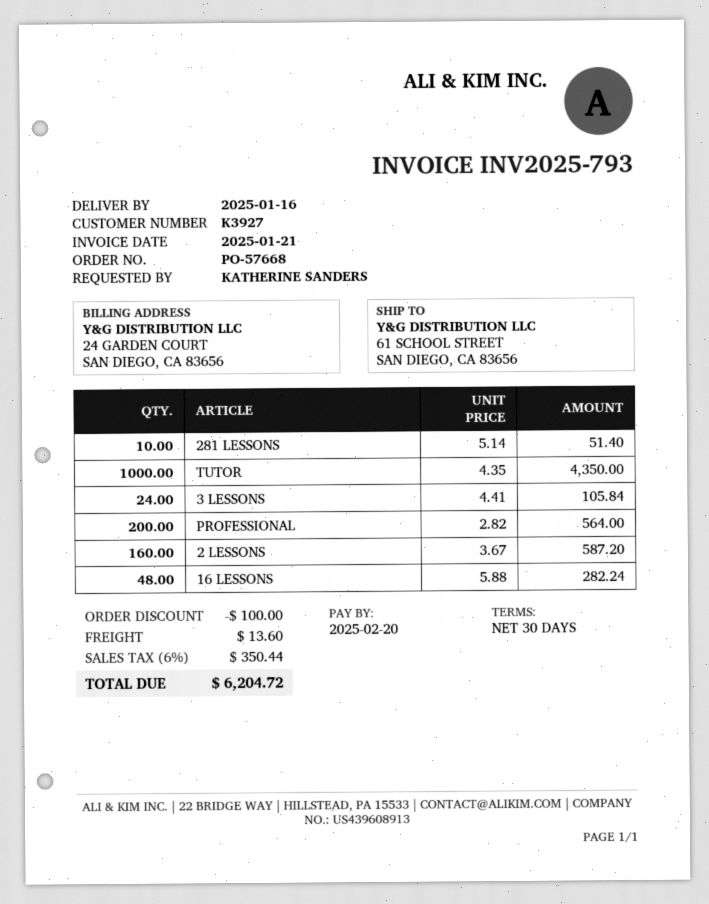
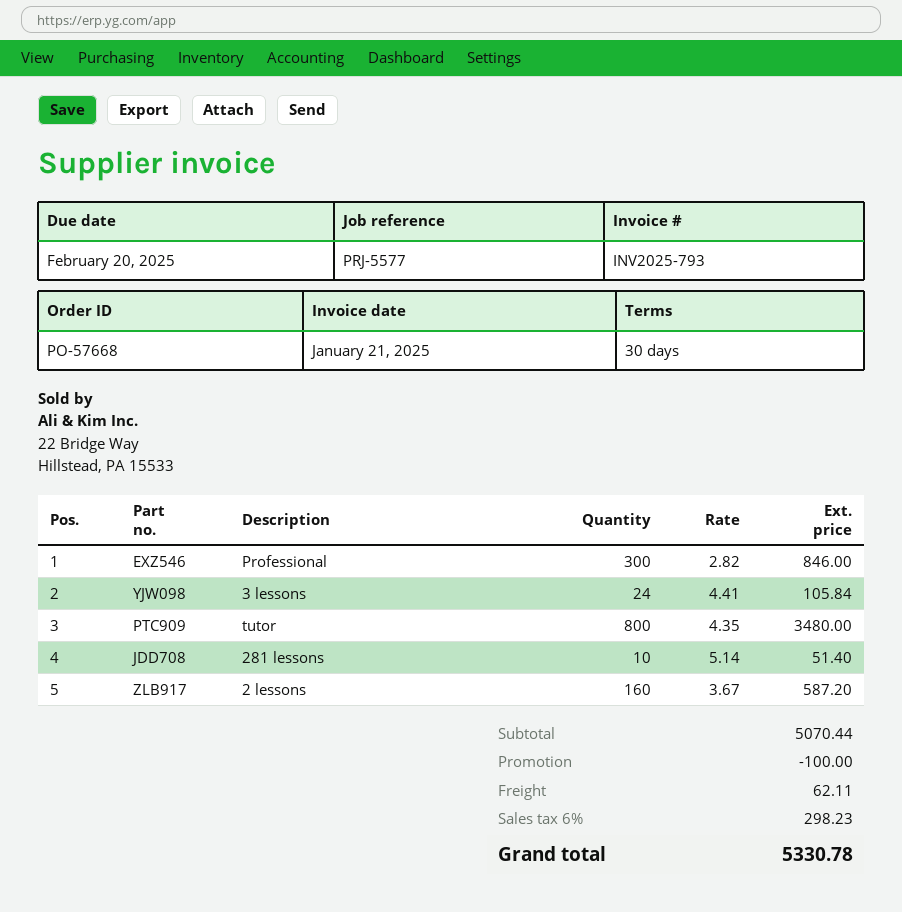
TUTOR: 1000 x 4.35 = 4350.00 -> 800 x 4.35 = 3480.00
PROFESSIONAL: 200 x 2.82 = 564.00 -> 300 x 2.82 = 846.00
16 LESSONS: 48 x 5.88 = 282.24 -> none
shipping: 13.60 -> 62.11
tax: 6% = 350.44 -> 6% = 298.23
total: 6204.72 -> 5330.78

